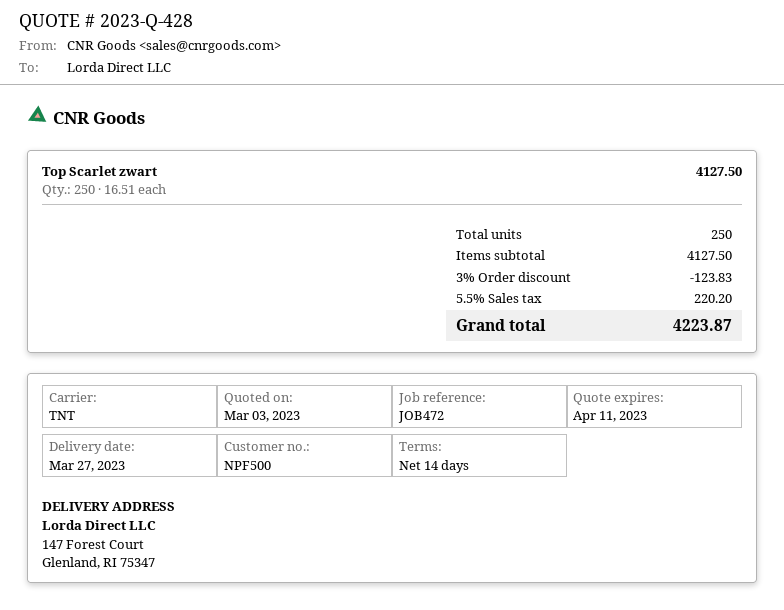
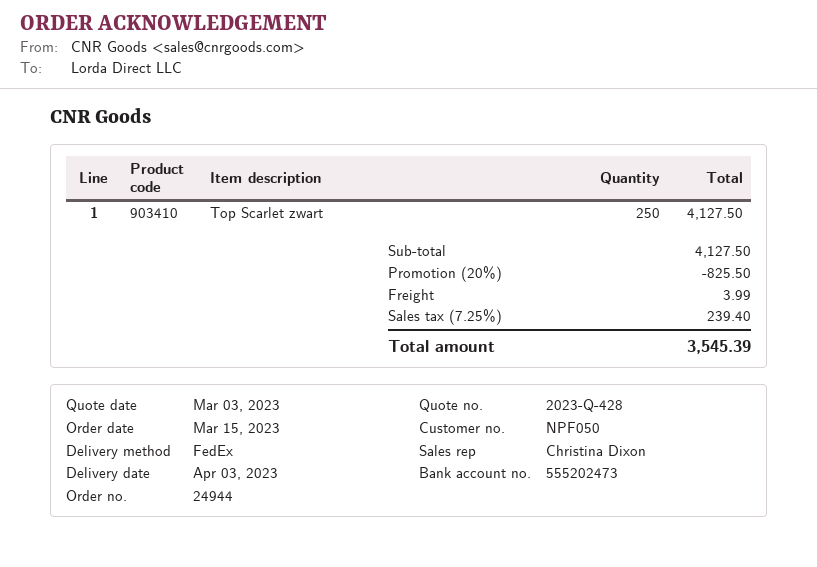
delivery date: 2023-03-27 -> 2023-04-03
customer number: NPF500 -> NPF050
shipping method: TNT -> FedEx
discount: 3% = 123.83 -> 20% = 825.50
shipping: none -> 3.99
tax: 5.5% = 220.20 -> 7.25% = 239.40
total: 4223.87 -> 3545.39

